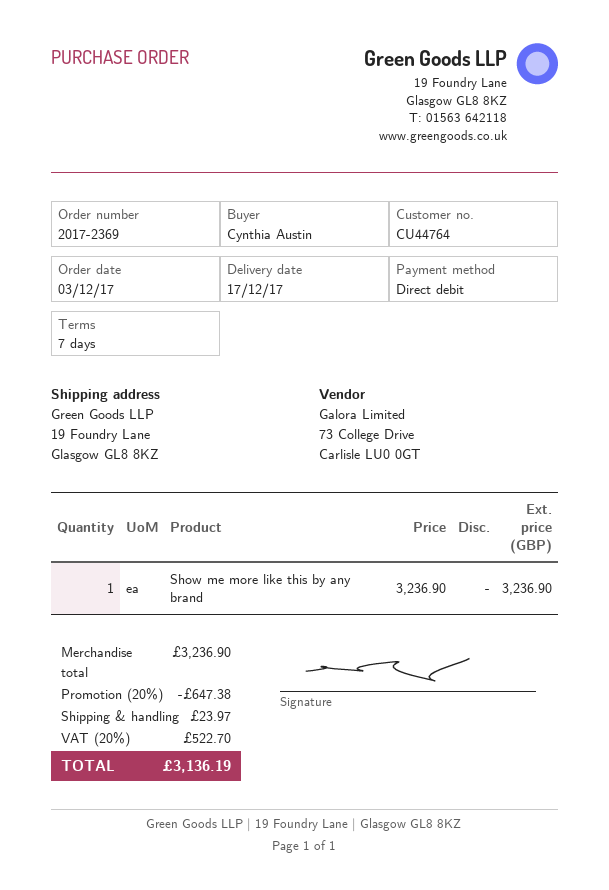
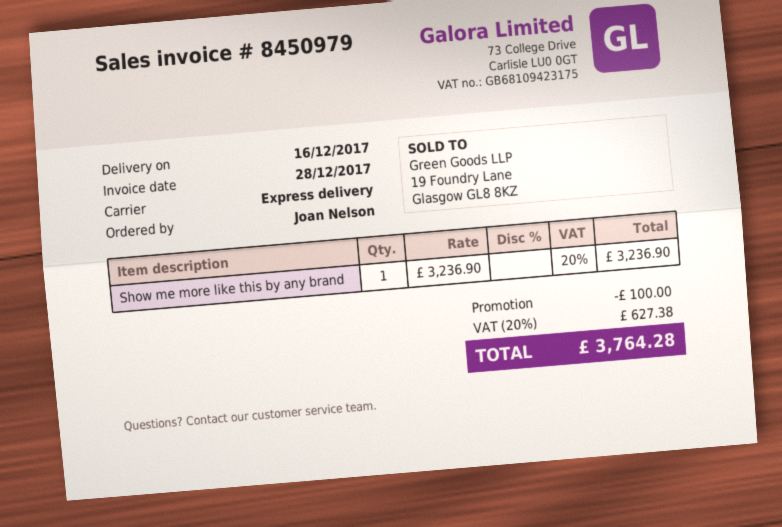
delivery date: 2017-12-17 -> 2017-12-16
ordered by: Cynthia Austin -> Joan Nelson
discount: 647.38 -> 100.00
shipping: 23.97 -> none
tax: 20% = 522.70 -> 20% = 627.38
total: 3136.19 -> 3764.28

